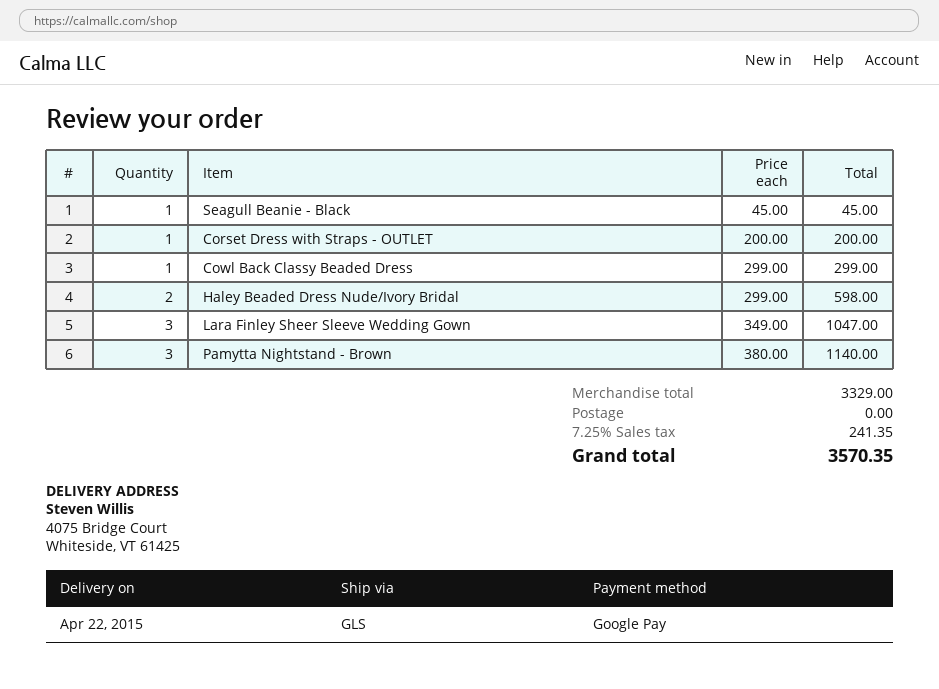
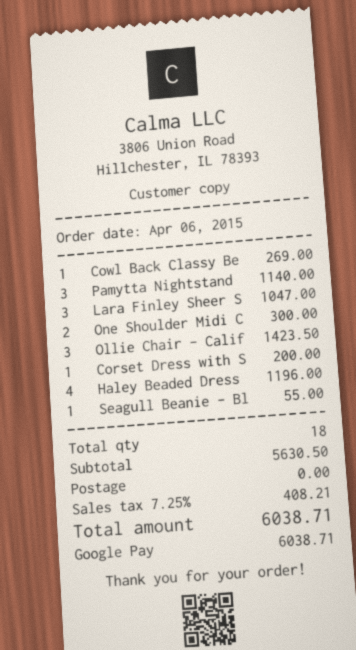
Seagull Beanie - Black: 1 for 45.00 -> 1 for 55.00
Cowl Back Classy Beaded Dress: 1 for 299.00 -> 1 for 269.00
Haley Beaded Dress Nude/Ivory Bridal: 2 for 598.00 -> 4 for 1196.00
One Shoulder Midi C: none -> 2 for 300.00
Ollie Chair - Calif: none -> 3 for 1423.50
subtotal: 3329.00 -> 5630.50
tax: 7.25% = 241.35 -> 7.25% = 408.21
total: 3570.35 -> 6038.71

